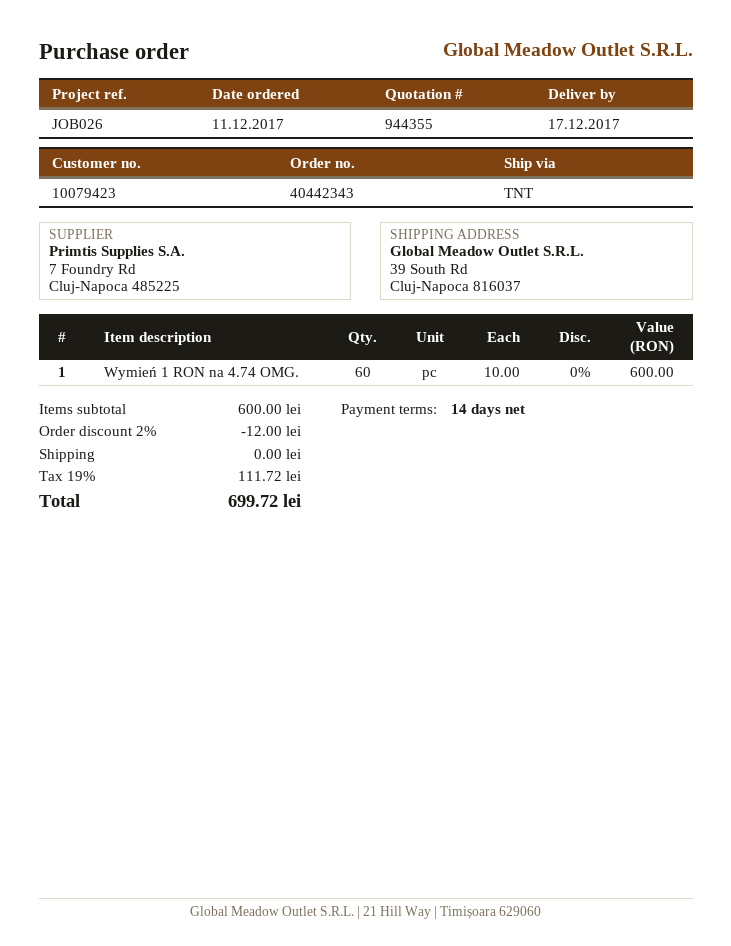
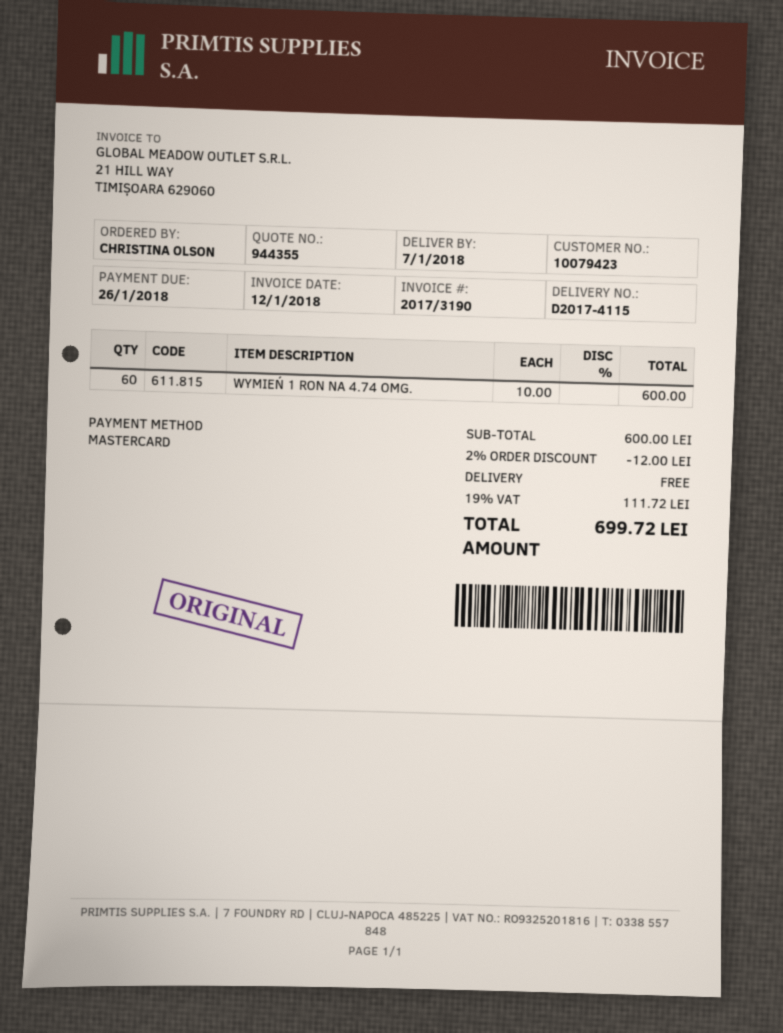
delivery date: 2017-12-17 -> 2018-01-07

